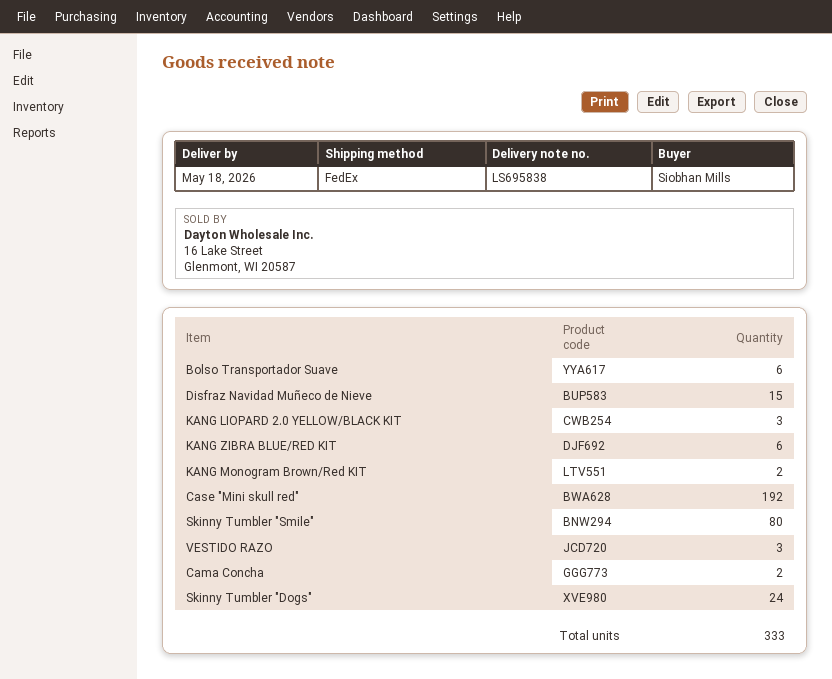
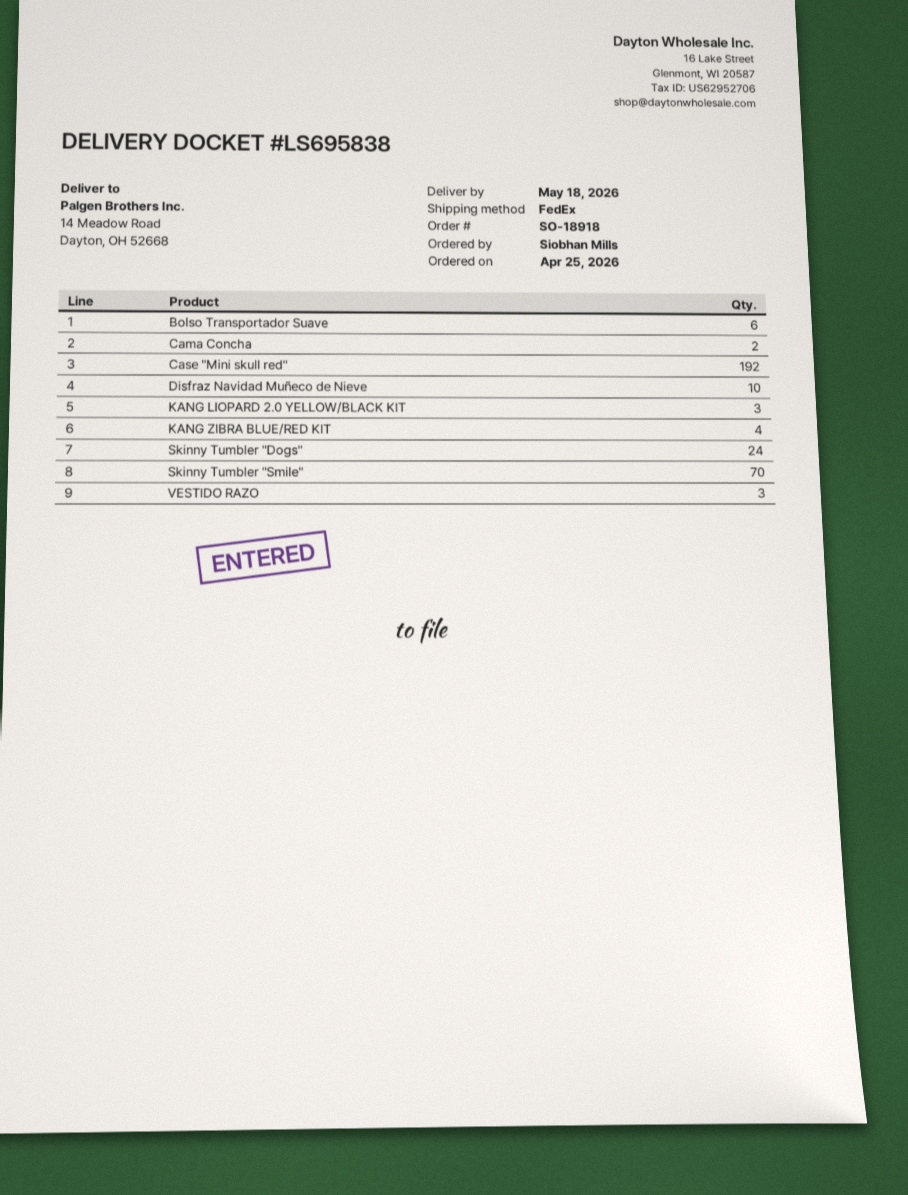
Disfraz Navidad Muñeco de Nieve: 15 -> 10
KANG ZIBRA BLUE/RED KIT: 6 -> 4
KANG Monogram Brown/Red KIT: 2 -> none
Skinny Tumbler "Smile": 80 -> 70

